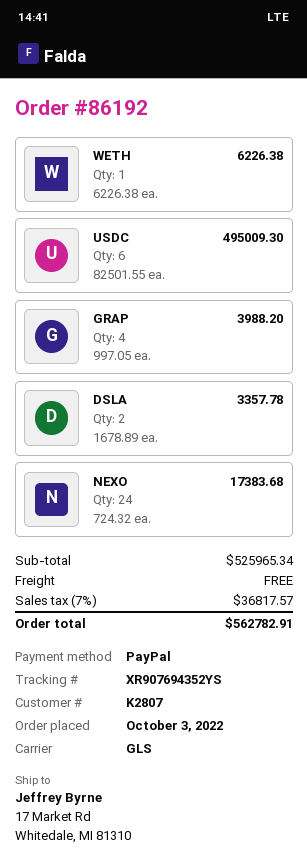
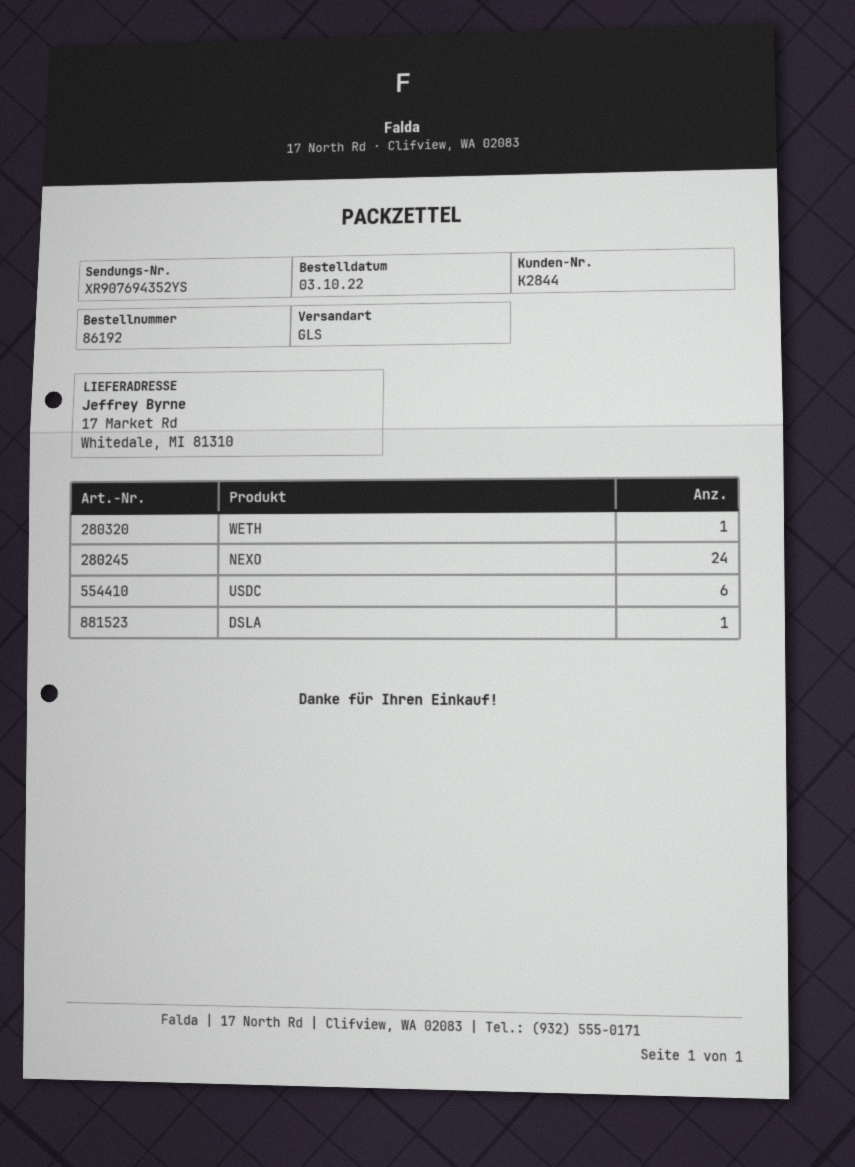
customer number: K2807 -> K2844
GRAP: 4 -> none
DSLA: 2 -> 1

